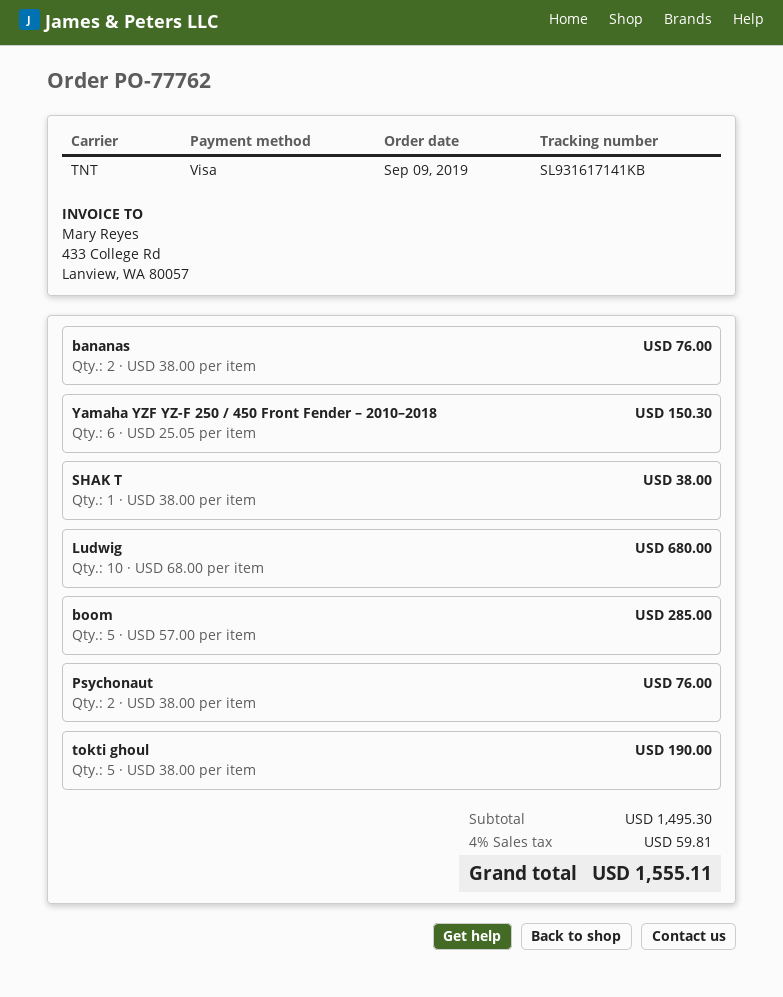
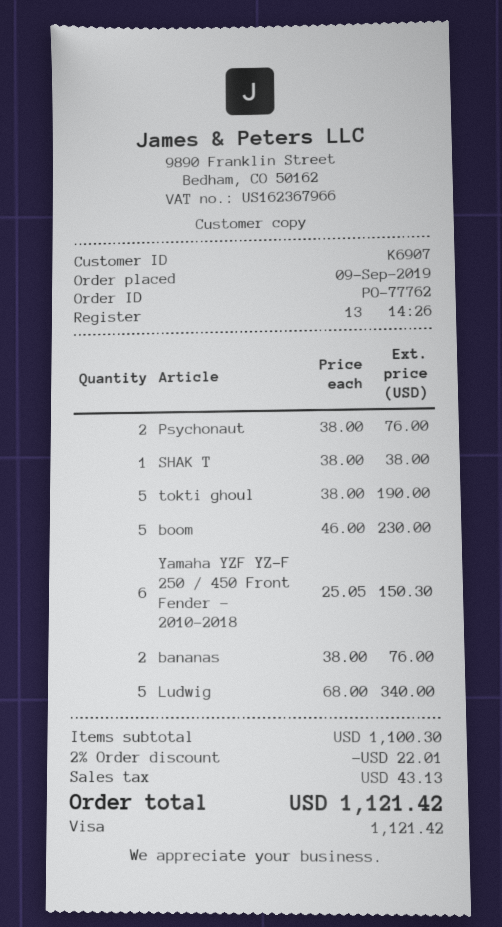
Ludwig: 10 x 68.00 = 680.00 -> 5 x 68.00 = 340.00
boom: 5 x 57.00 = 285.00 -> 5 x 46.00 = 230.00
subtotal: 1495.30 -> 1100.30
discount: none -> 2% = 22.01
tax: 59.81 -> 43.13
total: 1555.11 -> 1121.42

